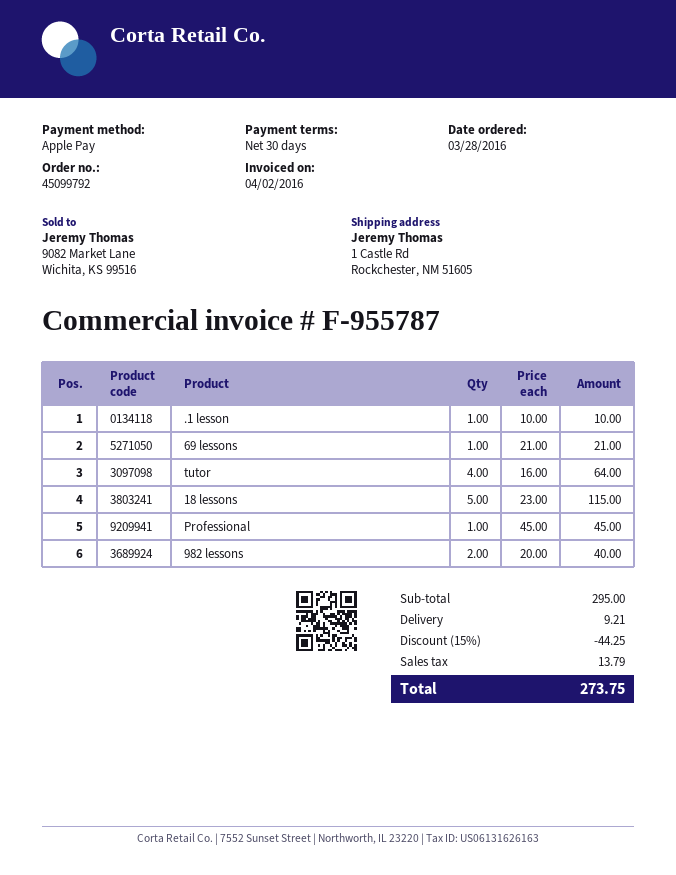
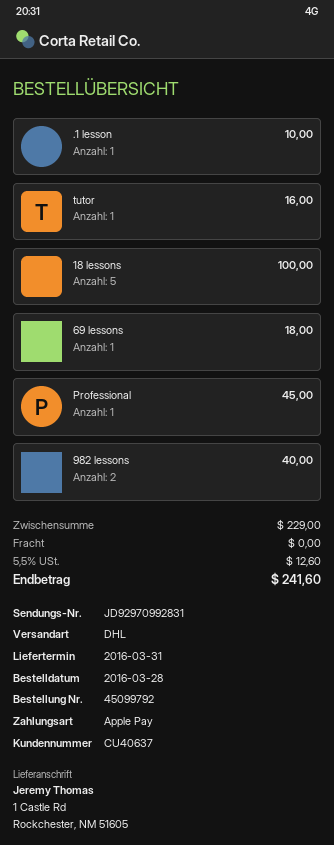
69 lessons: 1 for 21.00 -> 1 for 18.00
tutor: 4 for 64.00 -> 1 for 16.00
18 lessons: 5 for 115.00 -> 5 for 100.00
subtotal: 295.00 -> 229.00
discount: 15% = 44.25 -> none
shipping: 9.21 -> 0.00
tax: 13.79 -> 12.60
total: 273.75 -> 241.60

